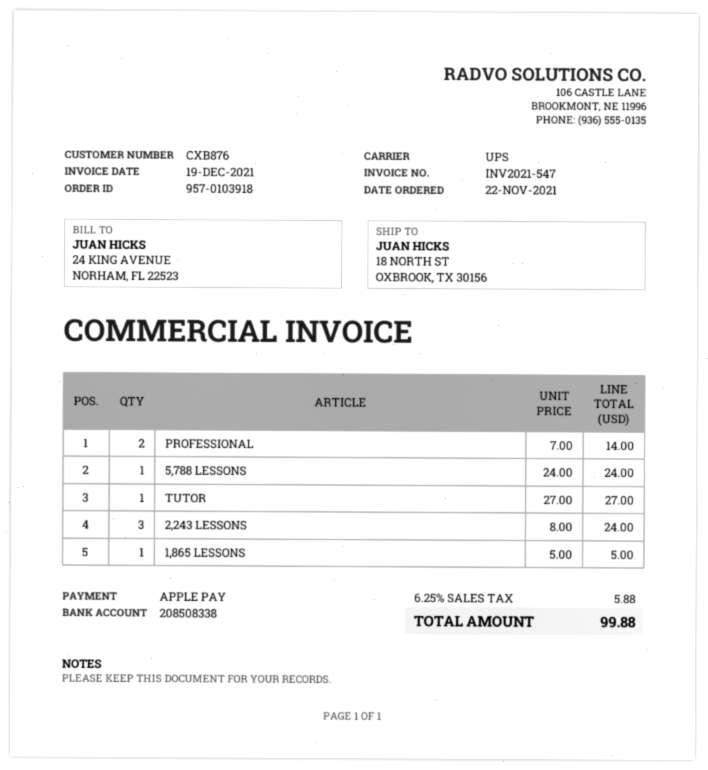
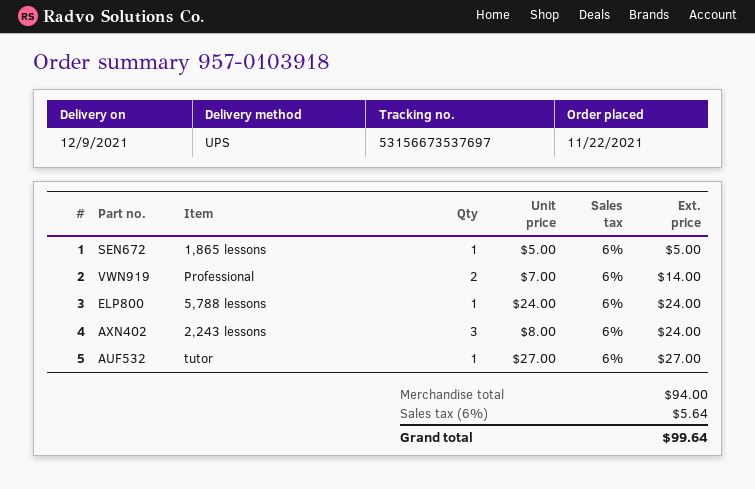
tax: 6.25% = 5.88 -> 6% = 5.64
total: 99.88 -> 99.64

